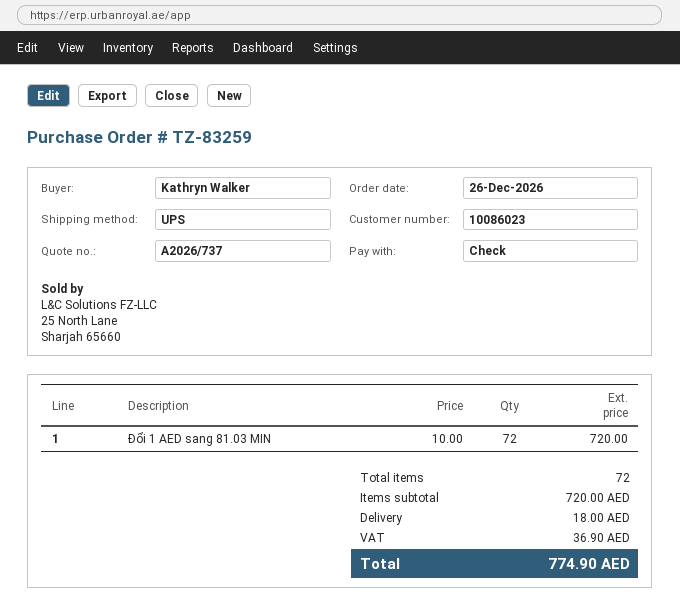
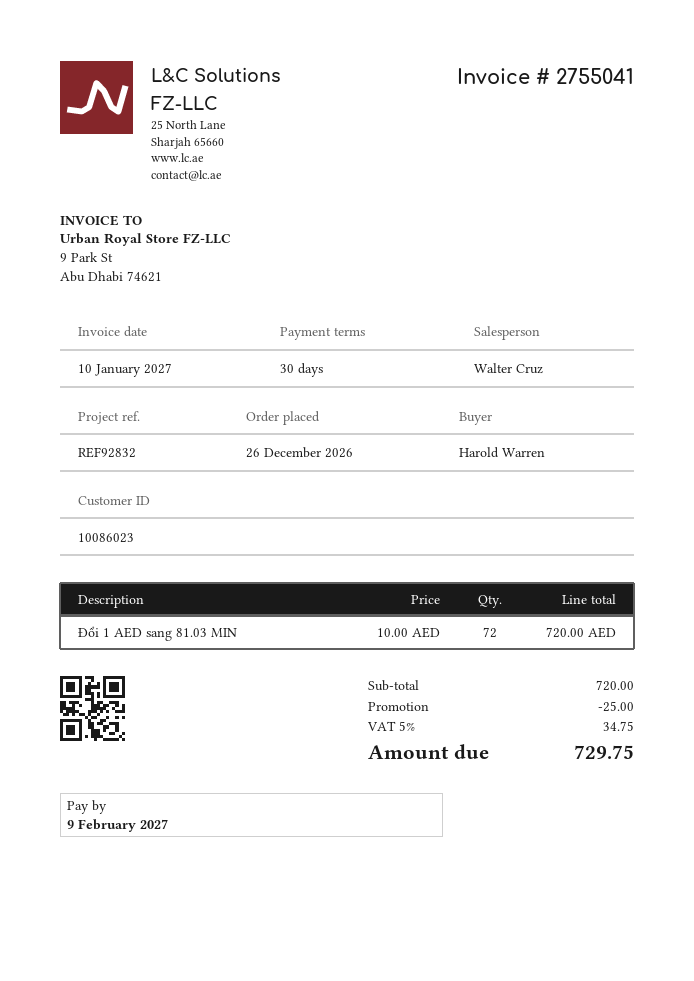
ordered by: Kathryn Walker -> Harold Warren
discount: none -> 25.00
shipping: 18.00 -> none
tax: 36.90 -> 34.75
total: 774.90 -> 729.75

